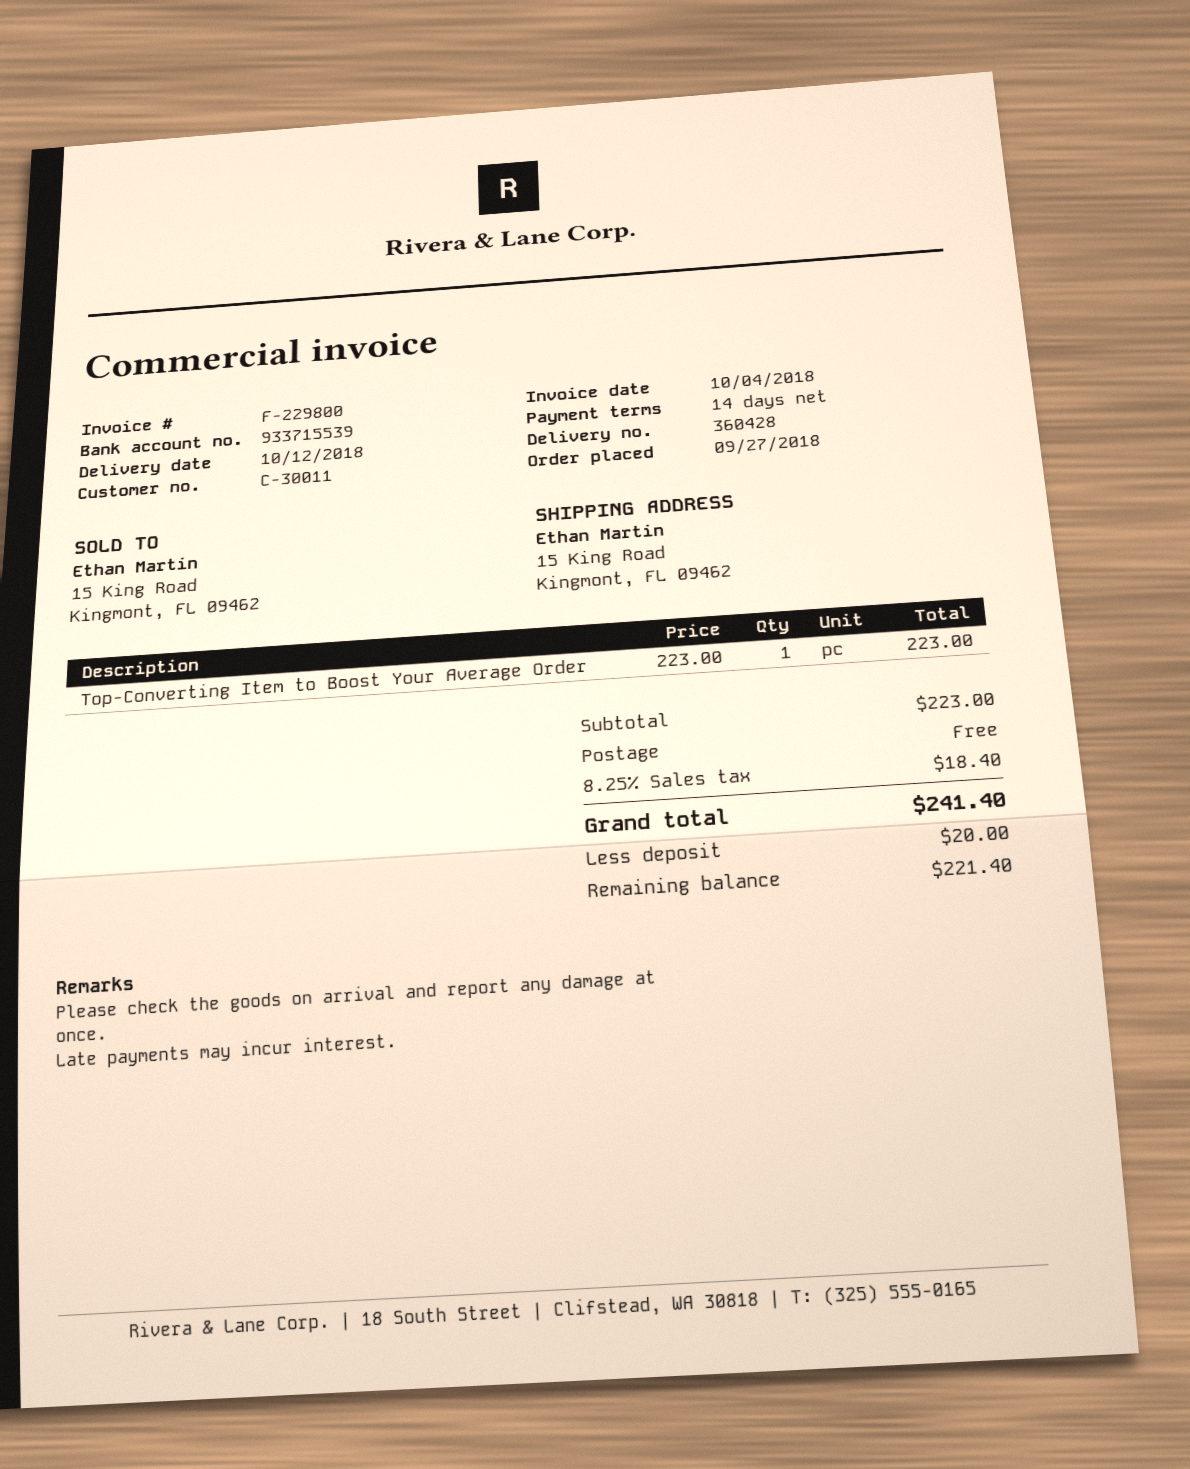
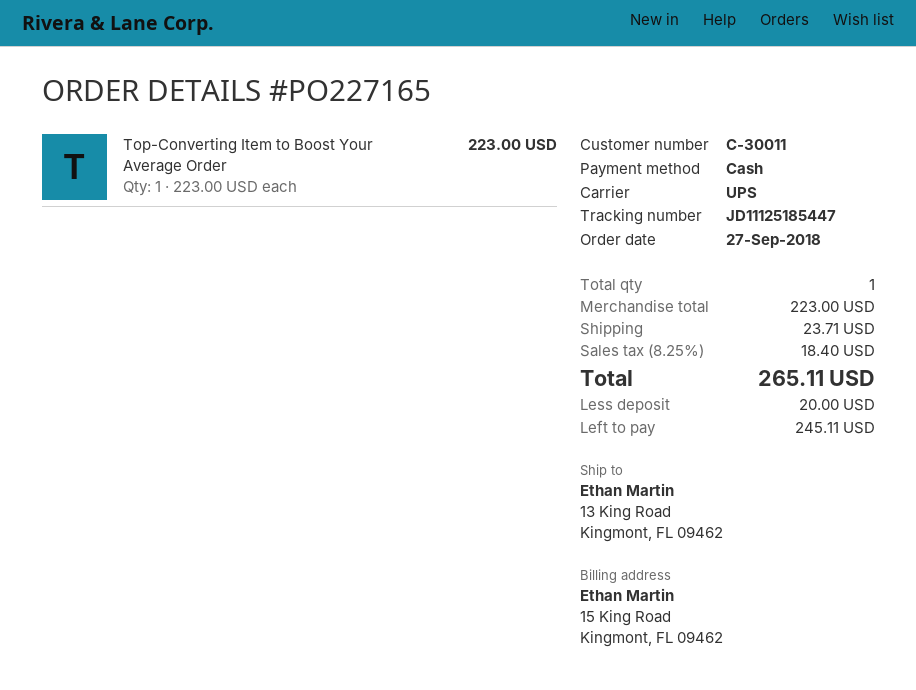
ship to: 15 King Road, Kingmont, FL 09462 -> 13 King Road, Kingmont, FL 09462
shipping: 0.00 -> 23.71
total: 241.40 -> 265.11
balance: 221.40 -> 245.11

